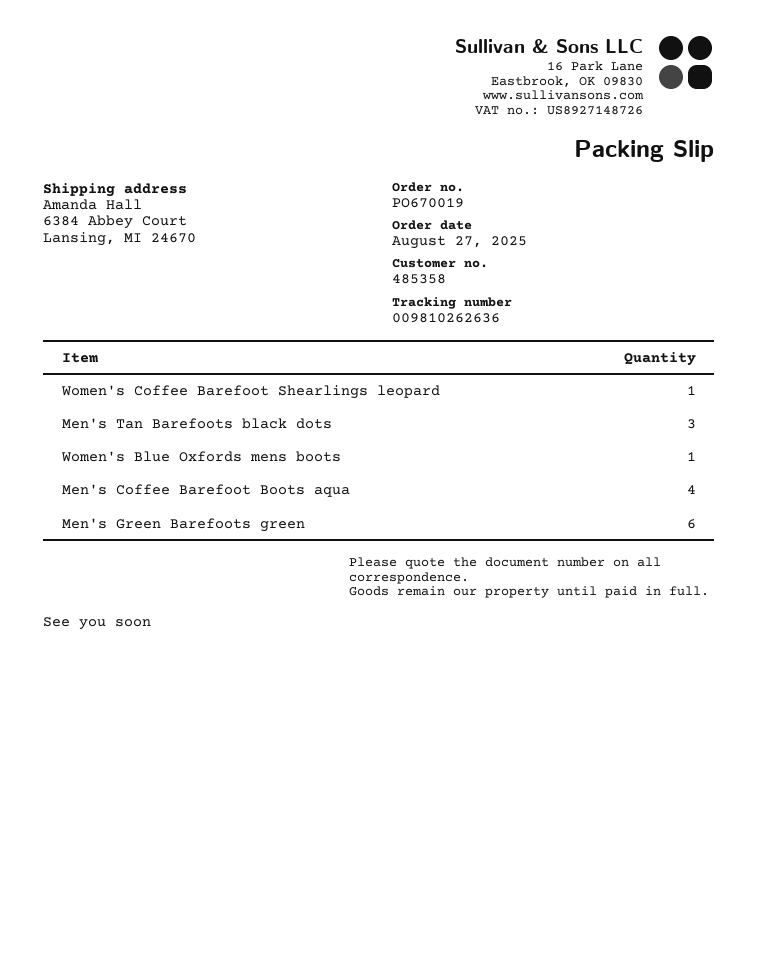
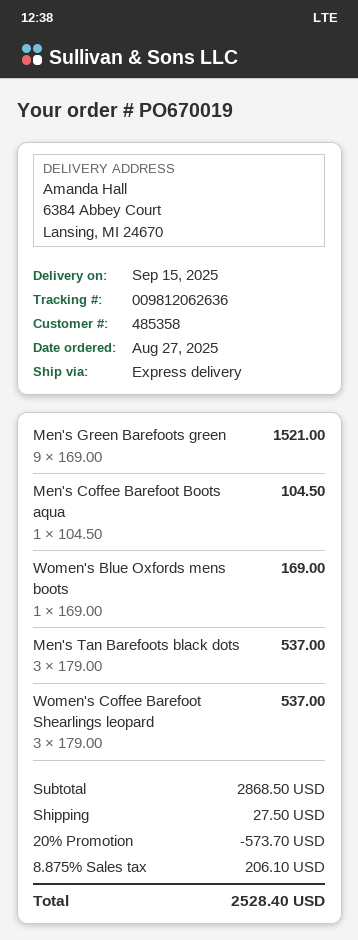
tracking number: 009810262636 -> 009812062636
Women's Coffee Barefoot Shearlings leopard: 1 -> 3
Men's Coffee Barefoot Boots aqua: 4 -> 1
Men's Green Barefoots green: 6 -> 9

